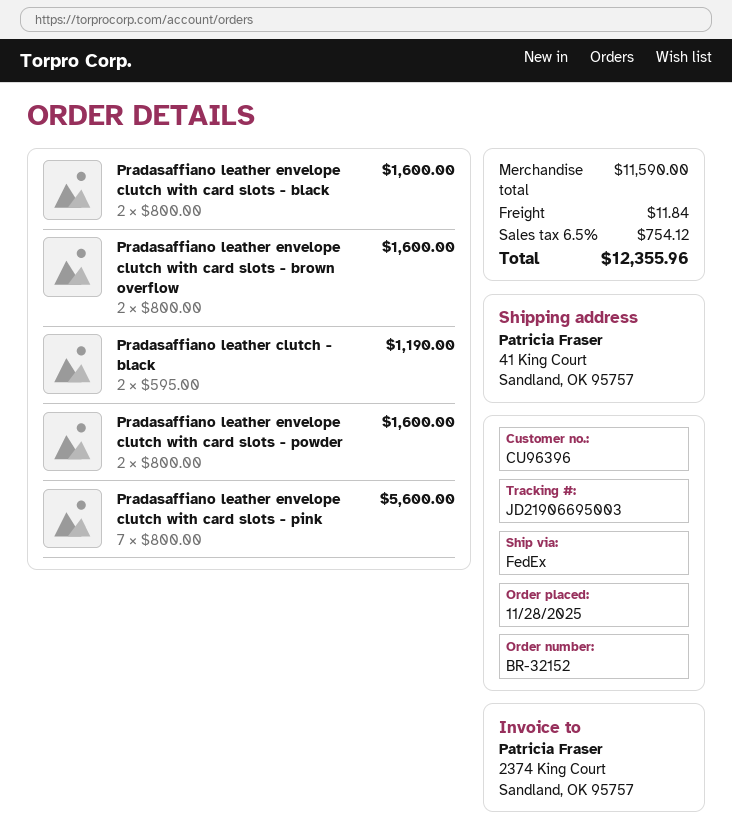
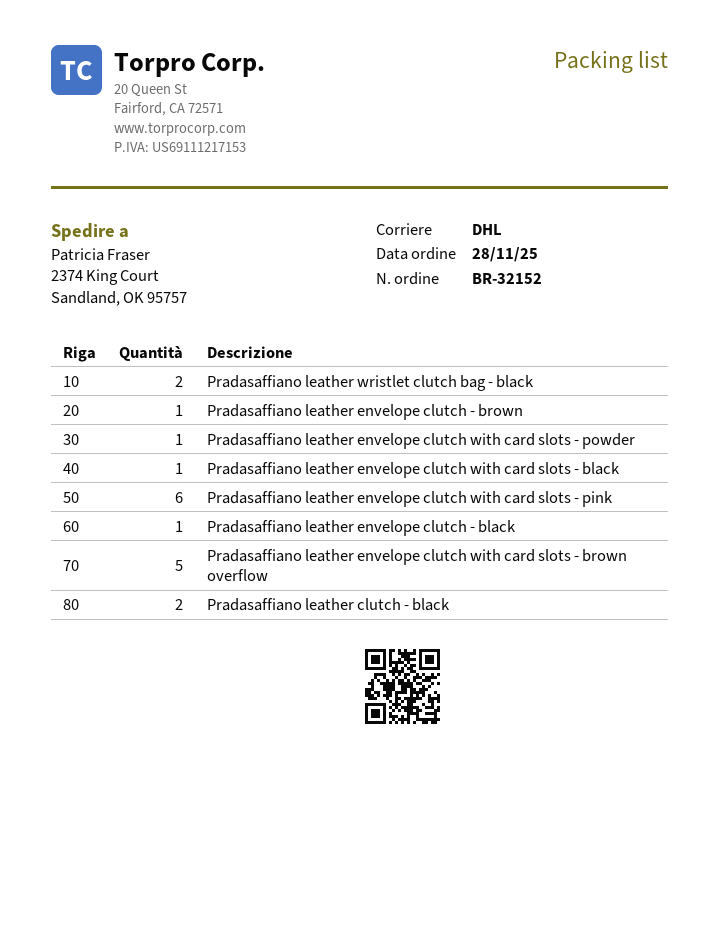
shipping method: FedEx -> DHL
ship to: 41 King Court, Sandland, OK 95757 -> 2374 King Court, Sandland, OK 95757
Pradasaffiano leather envelope clutch with card slots - black: 2 -> 1
Pradasaffiano leather envelope clutch with card slots - brown overflow: 2 -> 5
Pradasaffiano leather envelope clutch with card slots - powder: 2 -> 1
Pradasaffiano leather envelope clutch with card slots - pink: 7 -> 6
Pradasaffiano leather wristlet clutch bag - black: none -> 2
Pradasaffiano leather envelope clutch - brown: none -> 1
Pradasaffiano leather envelope clutch - black: none -> 1

